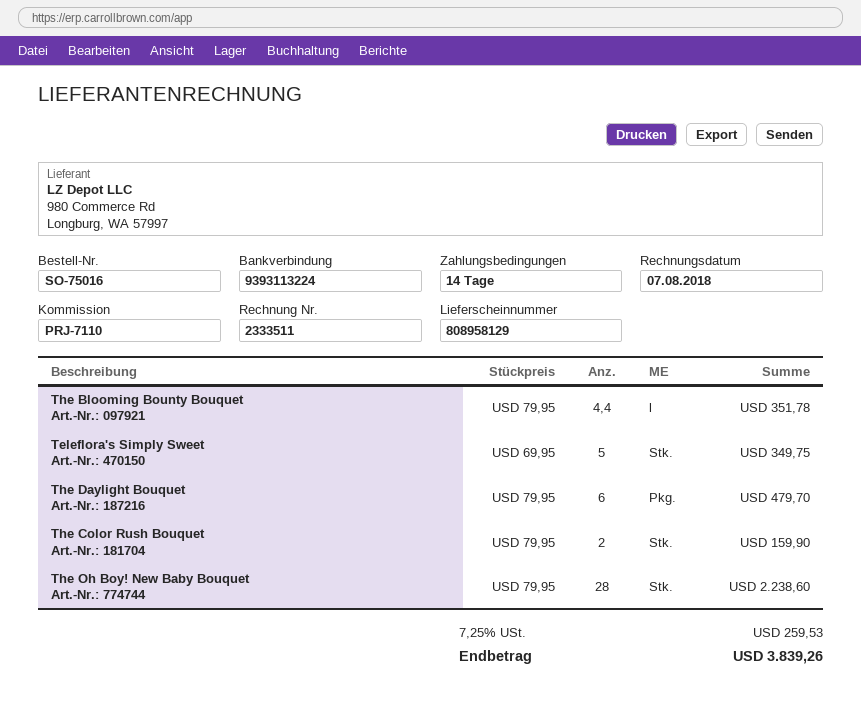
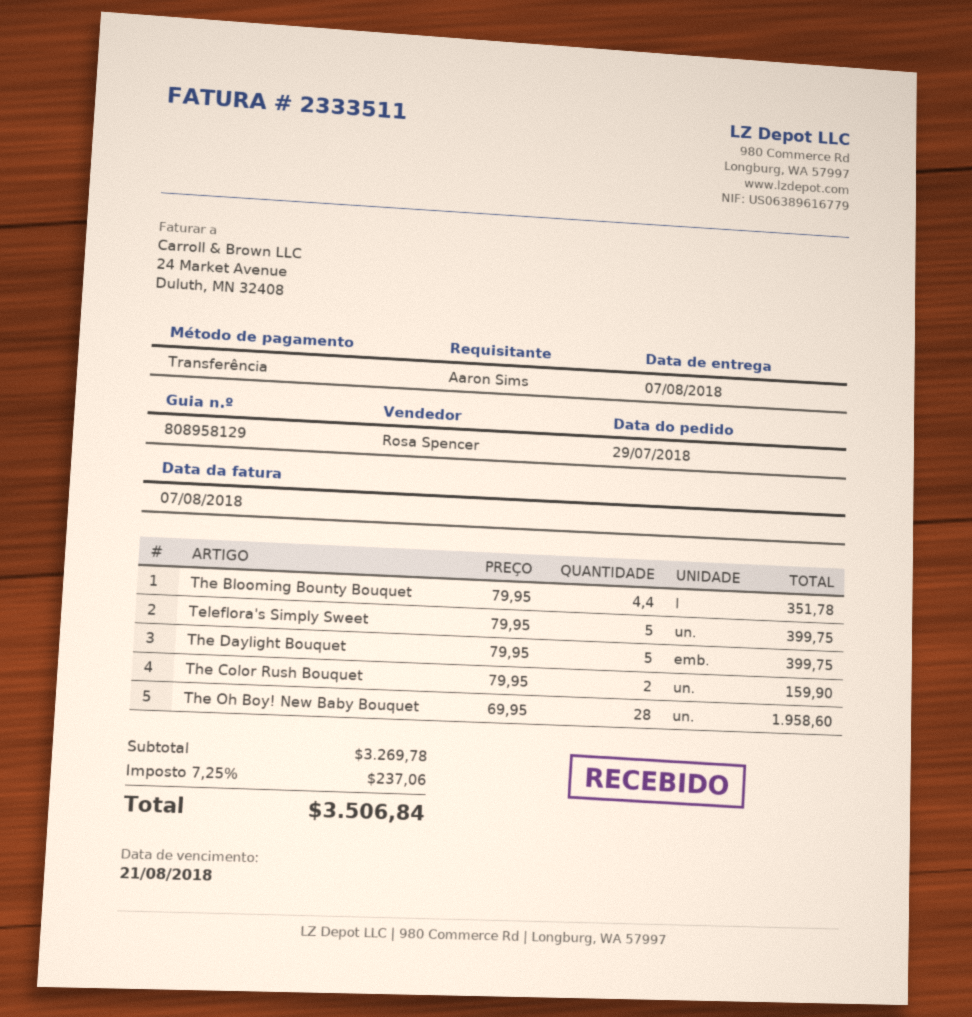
Teleflora's Simply Sweet: 5 x 69.95 = 349.75 -> 5 x 79.95 = 399.75
The Daylight Bouquet: 6 x 79.95 = 479.70 -> 5 x 79.95 = 399.75
The Oh Boy! New Baby Bouquet: 28 x 79.95 = 2238.60 -> 28 x 69.95 = 1958.60
tax: 7.25% = 259.53 -> 7.25% = 237.06
total: 3839.26 -> 3506.84

